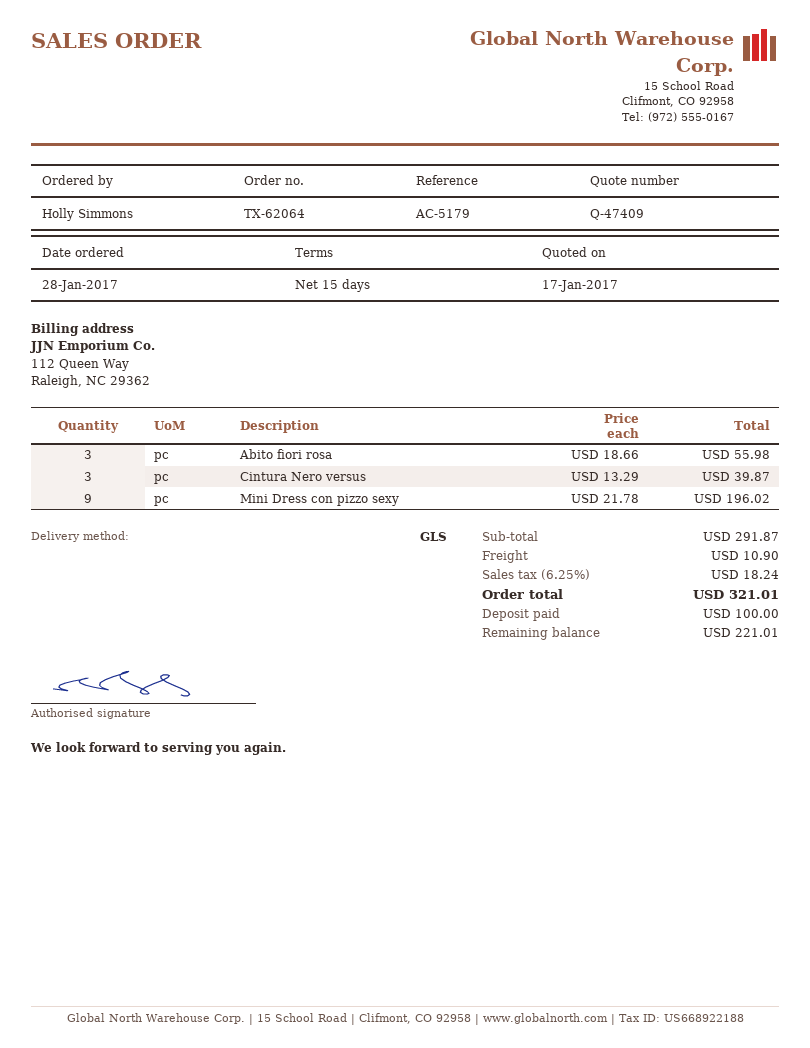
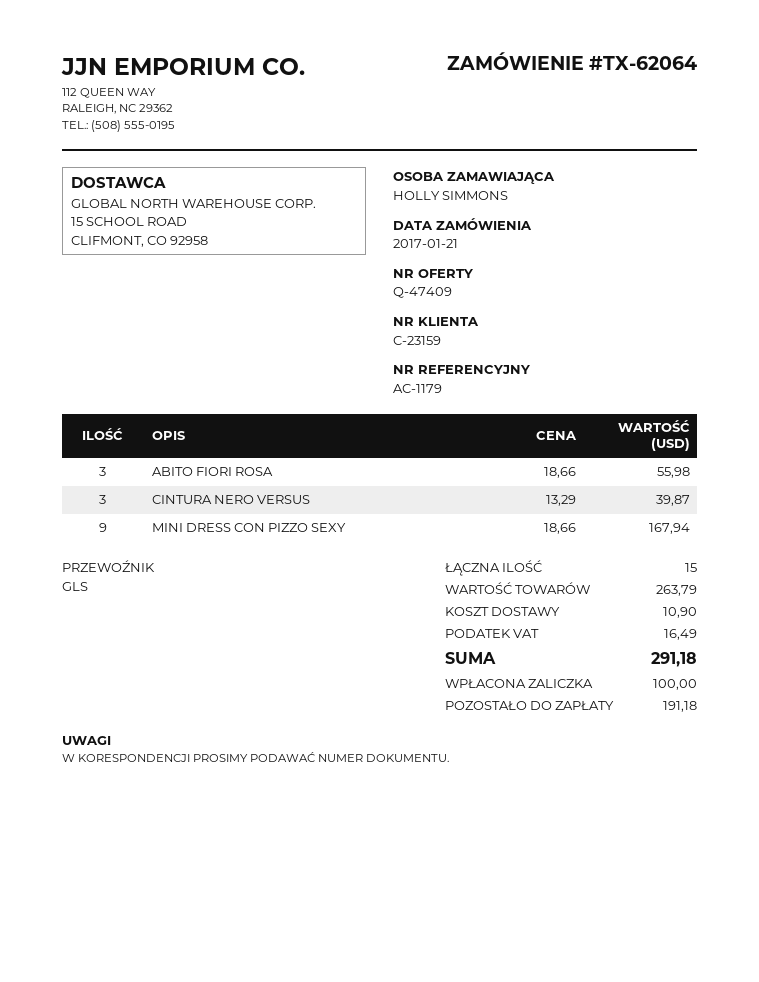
order date: 2017-01-28 -> 2017-01-21
reference: AC-5179 -> AC-1179
Mini Dress con pizzo sexy: 9 x 21.78 = 196.02 -> 9 x 18.66 = 167.94
subtotal: 291.87 -> 263.79
tax: 18.24 -> 16.49
total: 321.01 -> 291.18
balance: 221.01 -> 191.18

